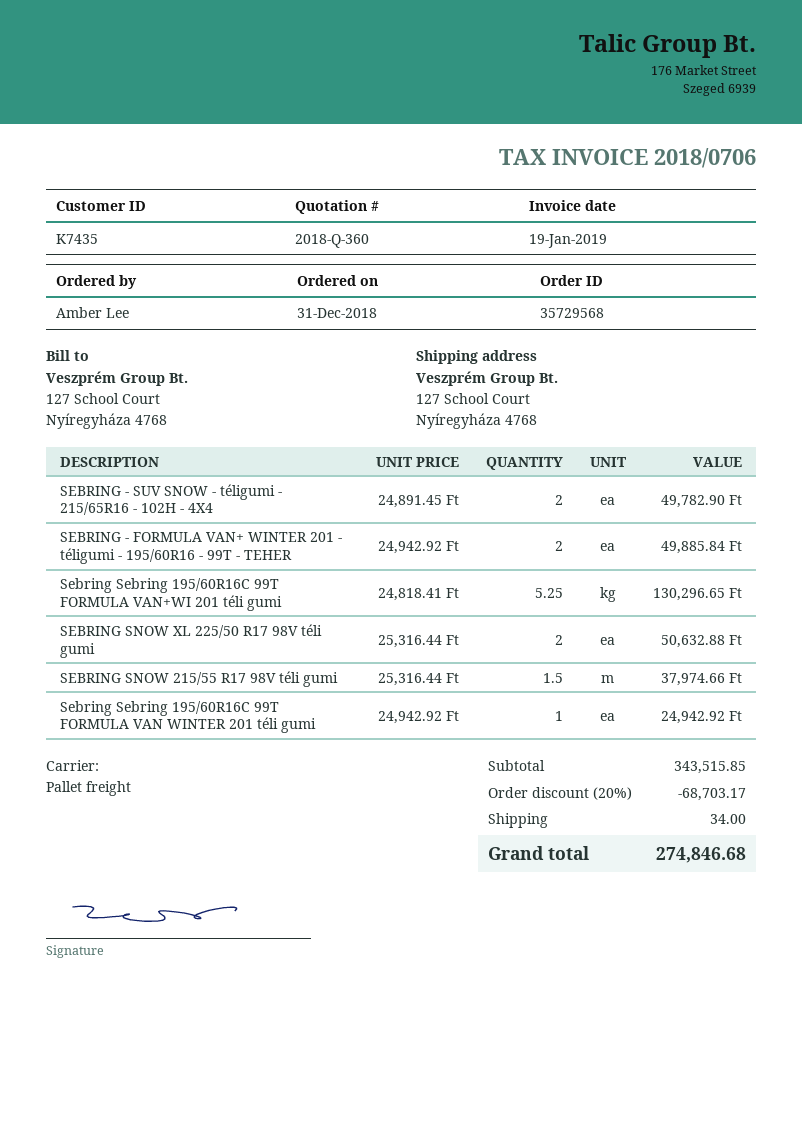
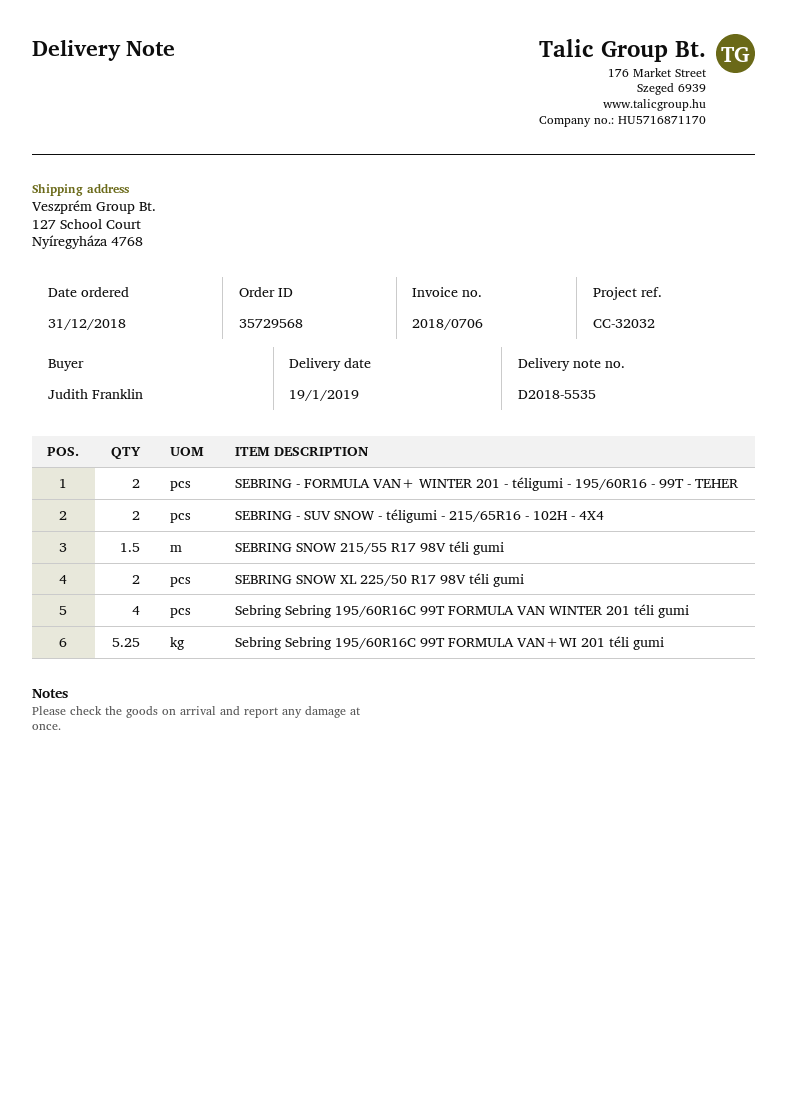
ordered by: Amber Lee -> Judith Franklin
Sebring Sebring 195/60R16C 99T FORMULA VAN WINTER 201 téli gumi: 1 -> 4

